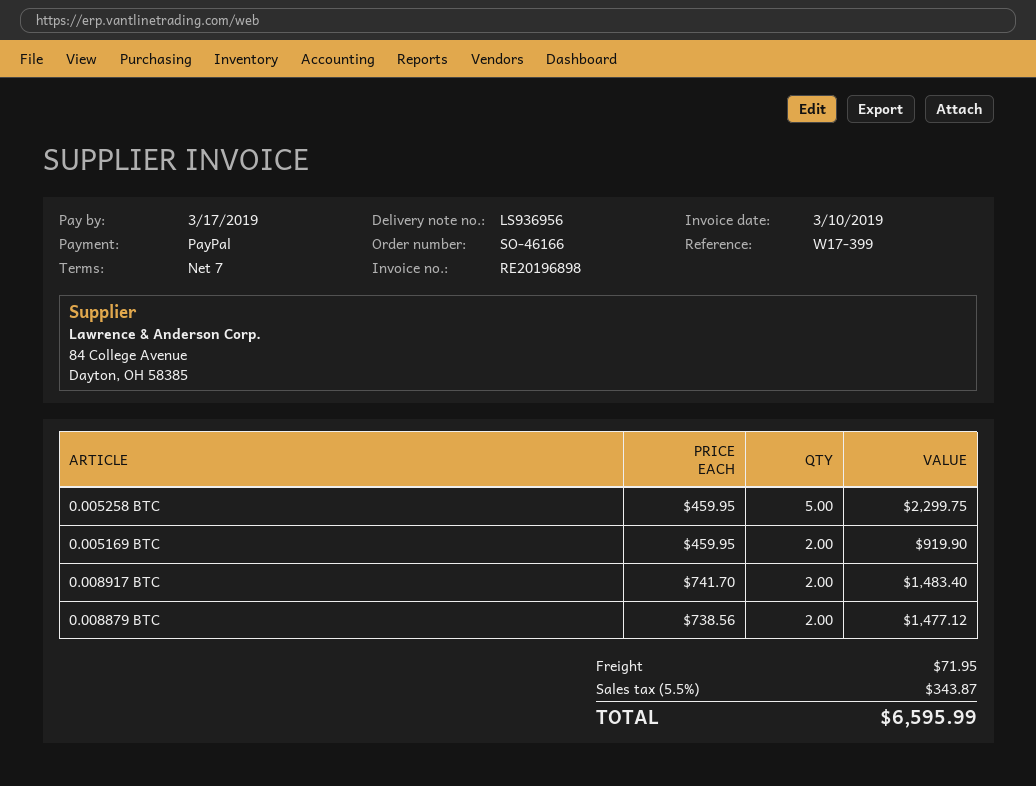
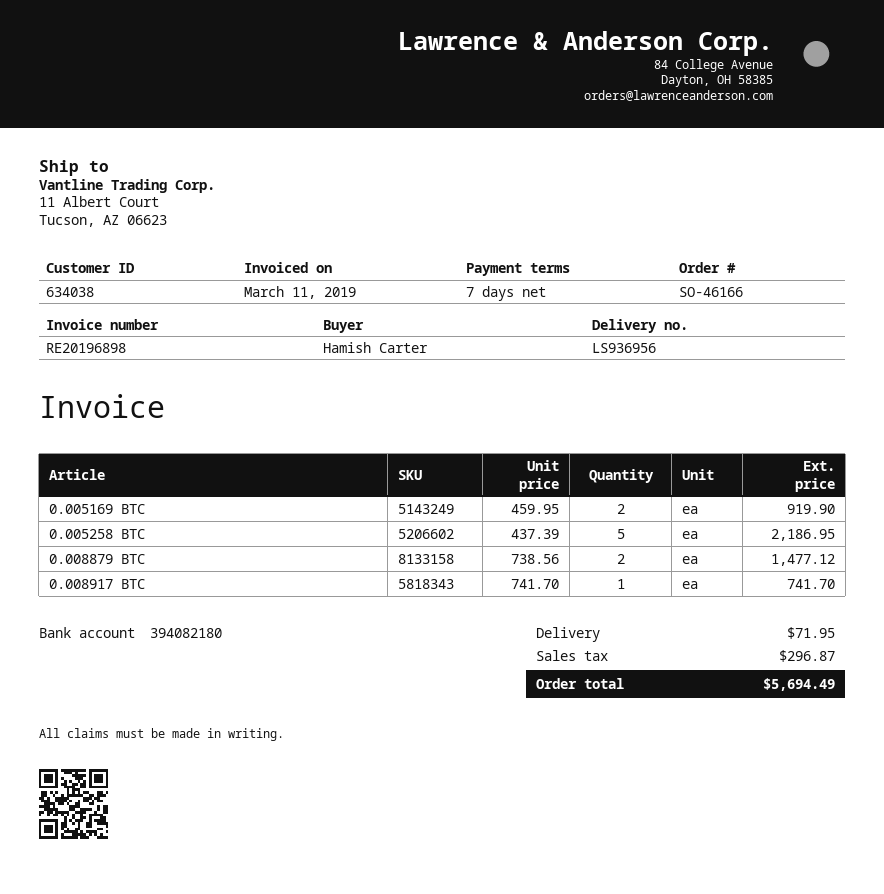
invoice date: 2019-03-10 -> 2019-03-11
0.005258 BTC: 5 x 459.95 = 2299.75 -> 5 x 437.39 = 2186.95
0.008917 BTC: 2 x 741.70 = 1483.40 -> 1 x 741.70 = 741.70
tax: 343.87 -> 296.87
total: 6595.99 -> 5694.49

